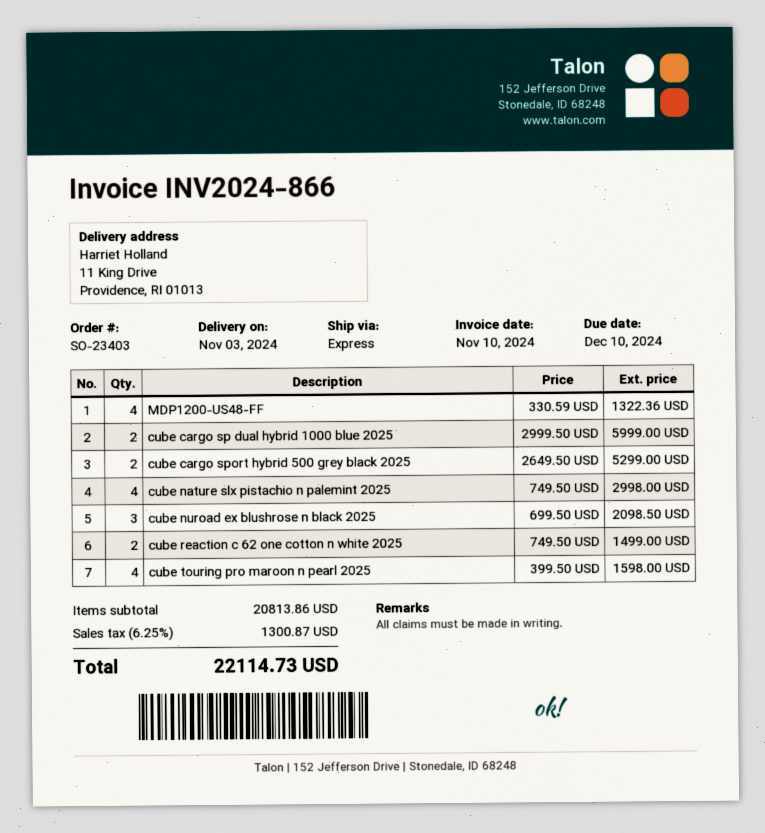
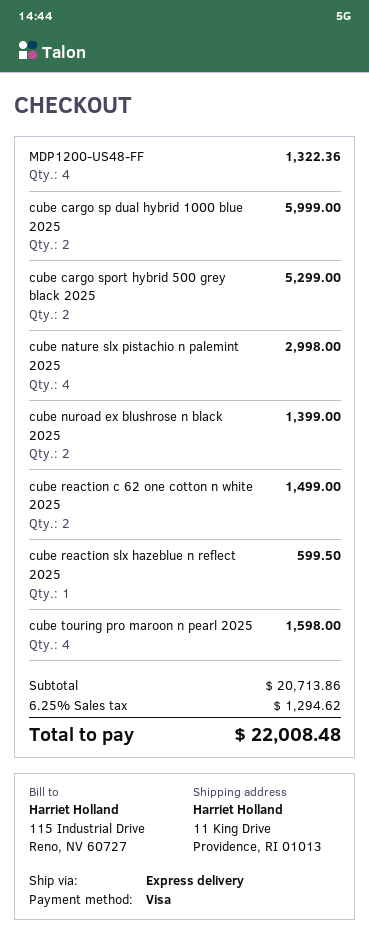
cube nuroad ex blushrose n black 2025: 3 for 2098.50 -> 2 for 1399.00
cube reaction slx hazeblue n reflect 2025: none -> 1 for 599.50
subtotal: 20813.86 -> 20713.86
tax: 6.25% = 1300.87 -> 6.25% = 1294.62
total: 22114.73 -> 22008.48

